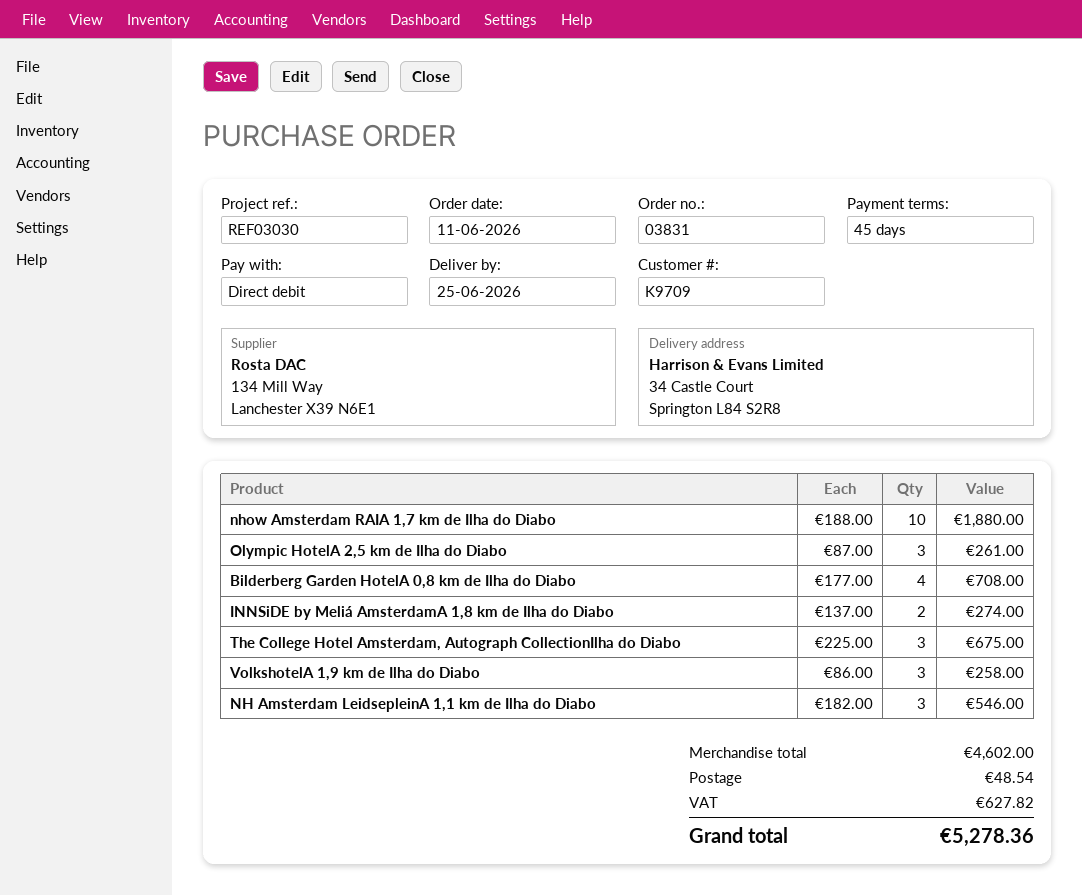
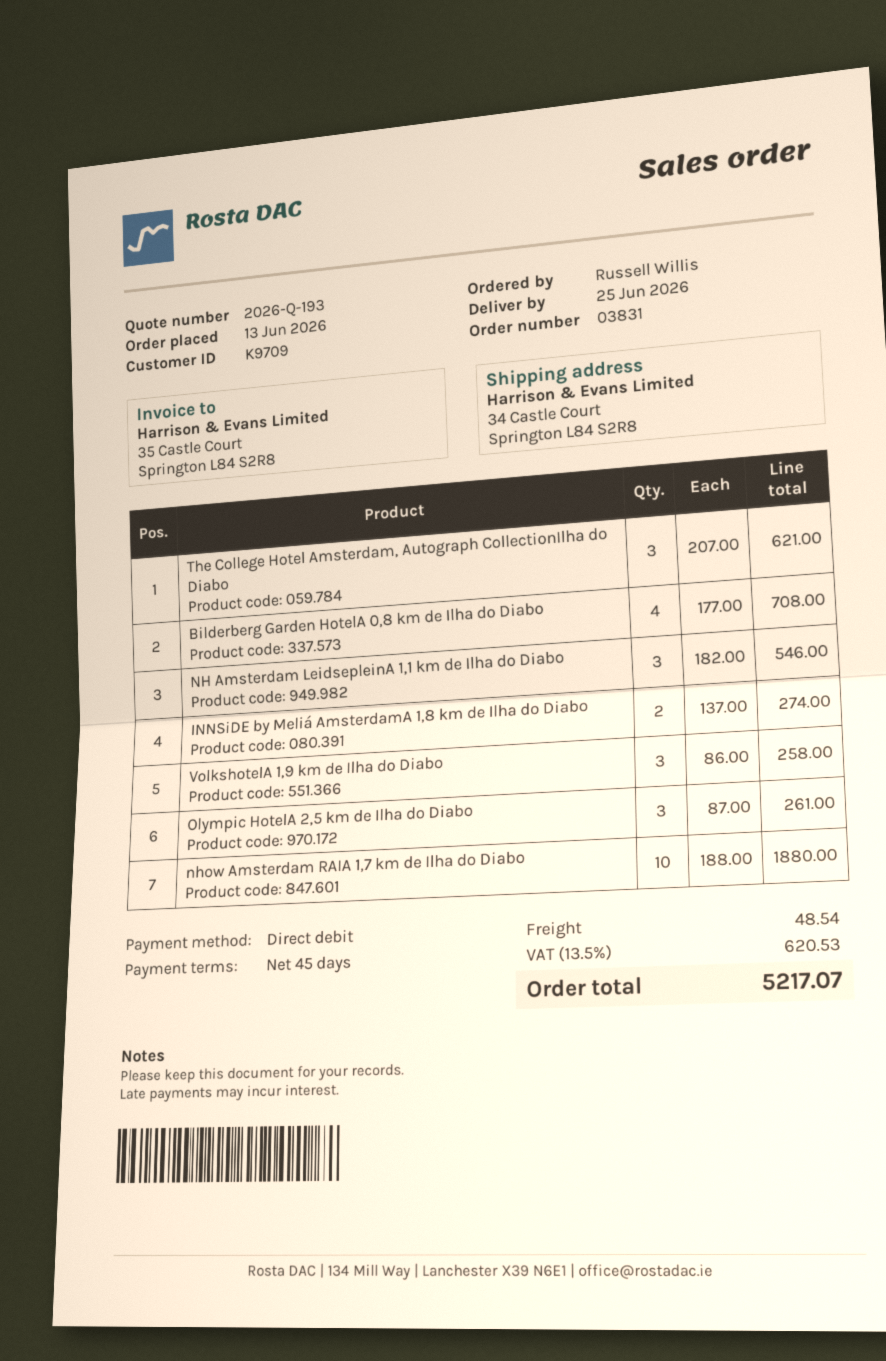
order date: 2026-06-11 -> 2026-06-13
The College Hotel Amsterdam, Autograph CollectionIlha do Diabo: 3 x 225.00 = 675.00 -> 3 x 207.00 = 621.00
tax: 627.82 -> 620.53
total: 5278.36 -> 5217.07

